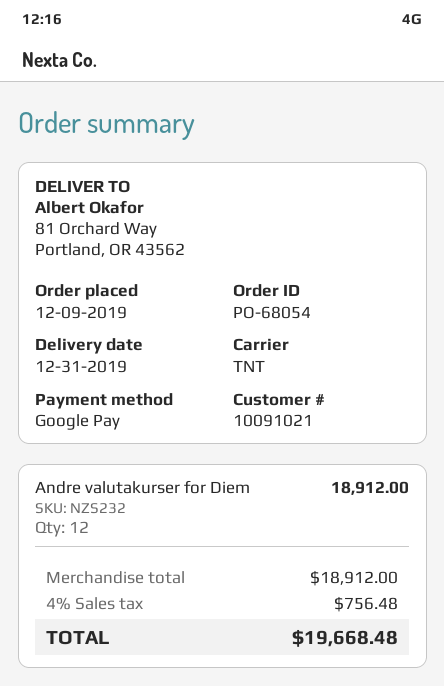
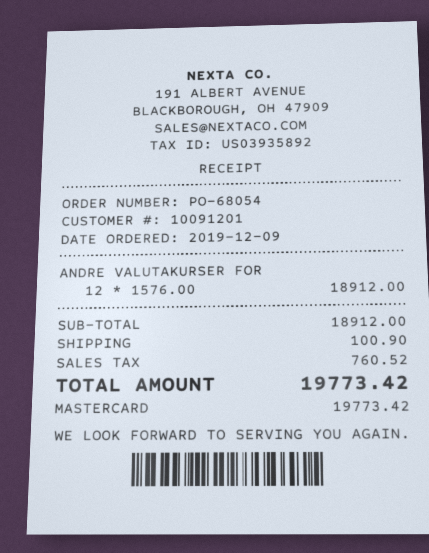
customer number: 10091021 -> 10091201
payment method: Google Pay -> Mastercard
shipping: none -> 100.90
tax: 756.48 -> 760.52
total: 19668.48 -> 19773.42

